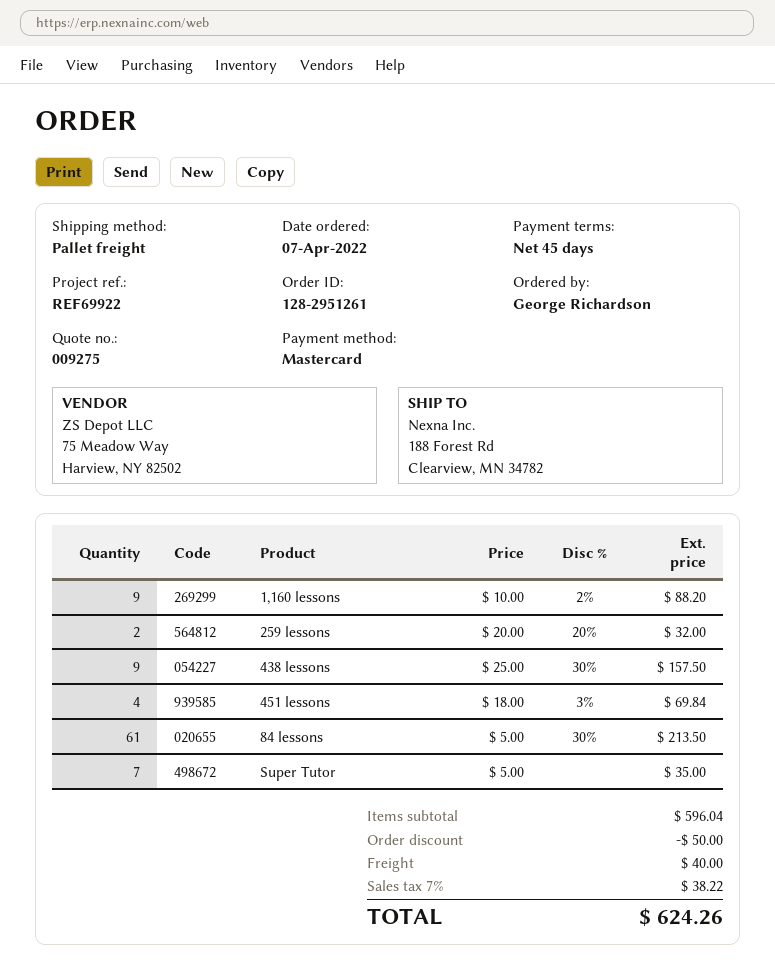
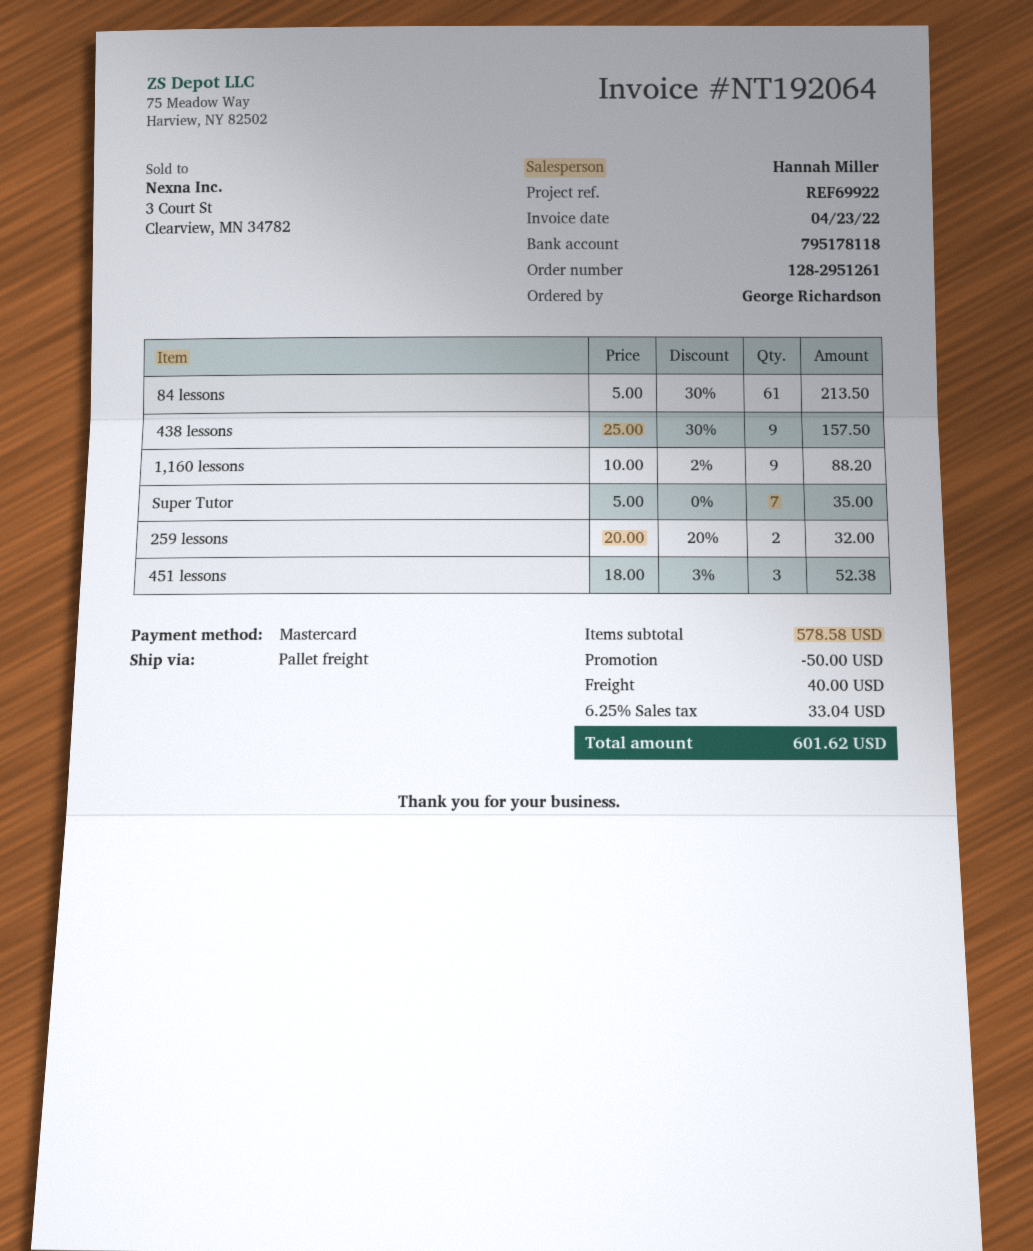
451 lessons: 4 x 18.00 - 3% = 69.84 -> 3 x 18.00 - 3% = 52.38
subtotal: 596.04 -> 578.58
tax: 7% = 38.22 -> 6.25% = 33.04
total: 624.26 -> 601.62

